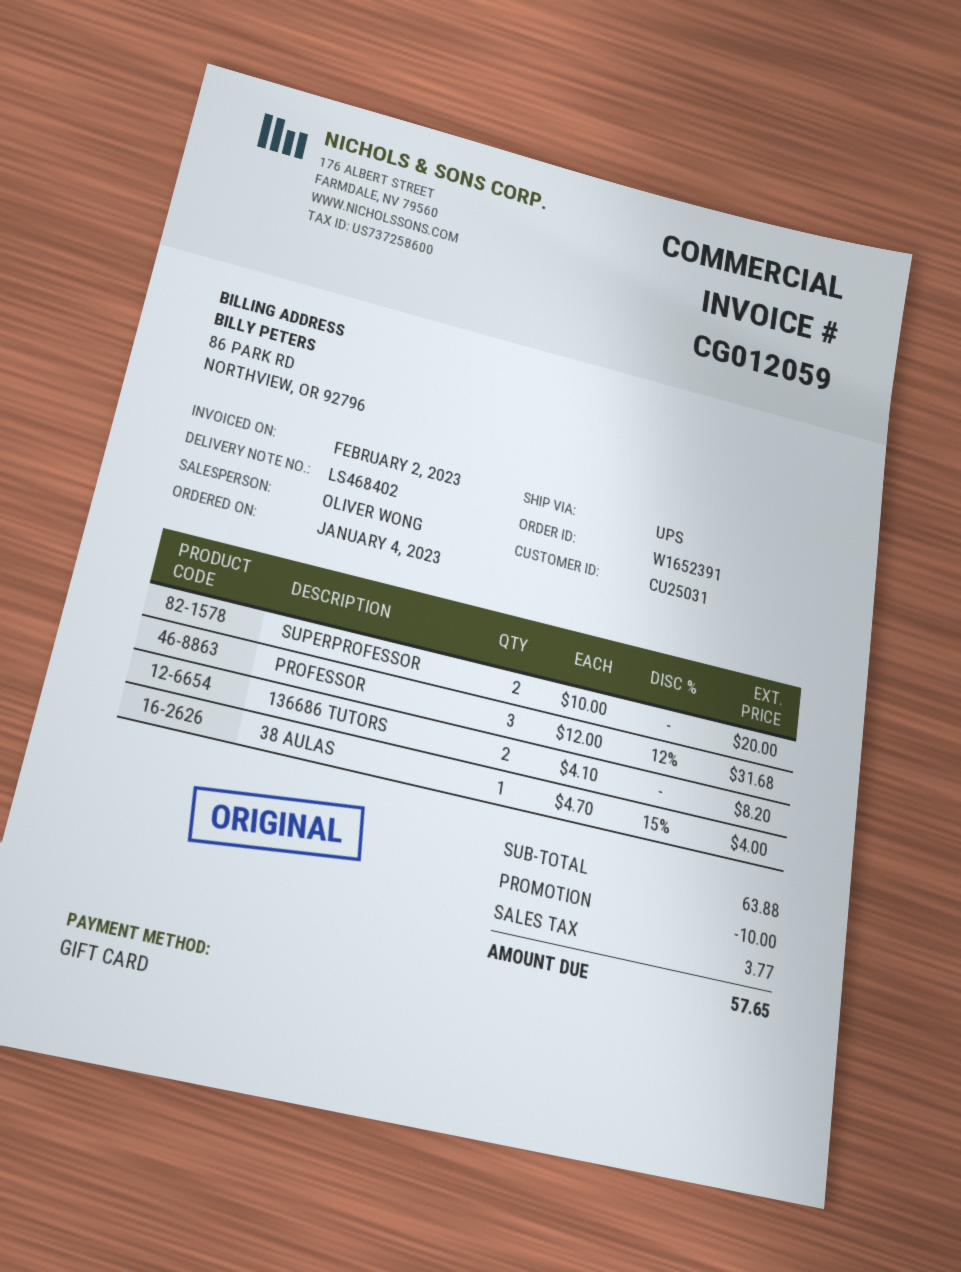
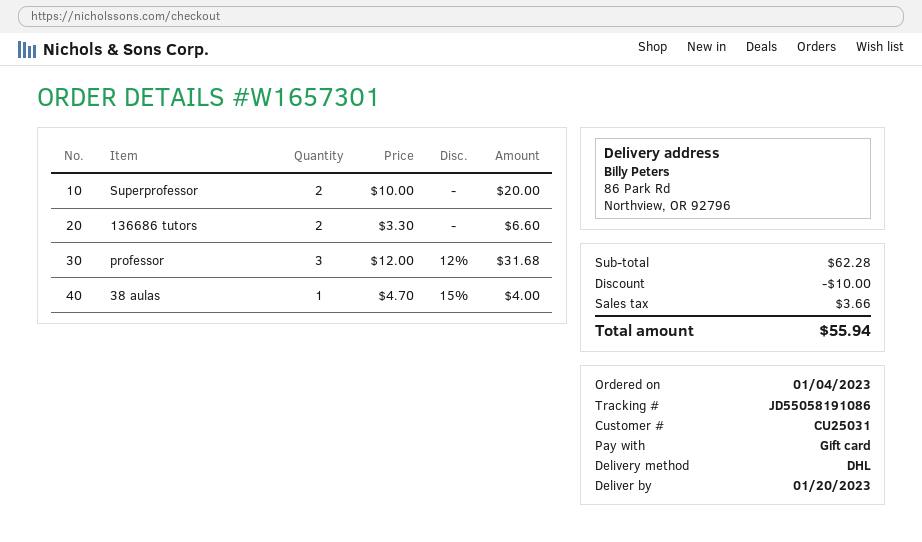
order number: W1652391 -> W1657301
shipping method: UPS -> DHL
136686 TUTORS: 2 x 4.10 = 8.20 -> 2 x 3.30 = 6.60
subtotal: 63.88 -> 62.28
tax: 3.77 -> 3.66
total: 57.65 -> 55.94

